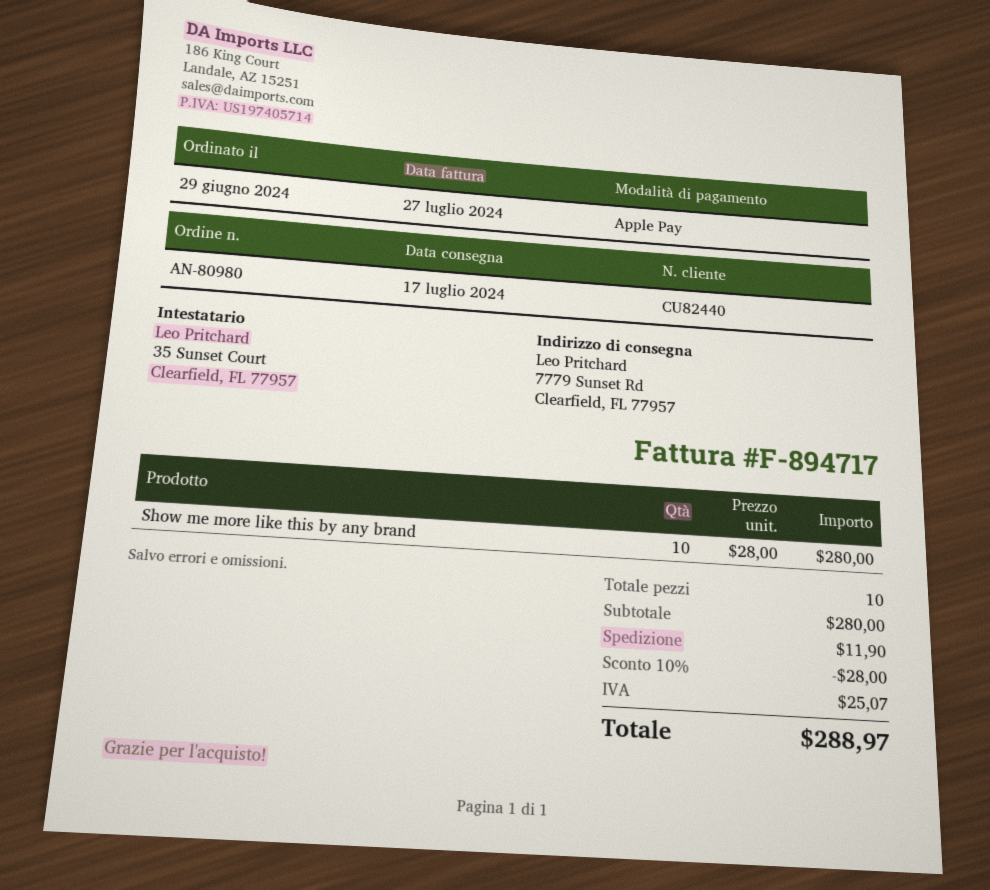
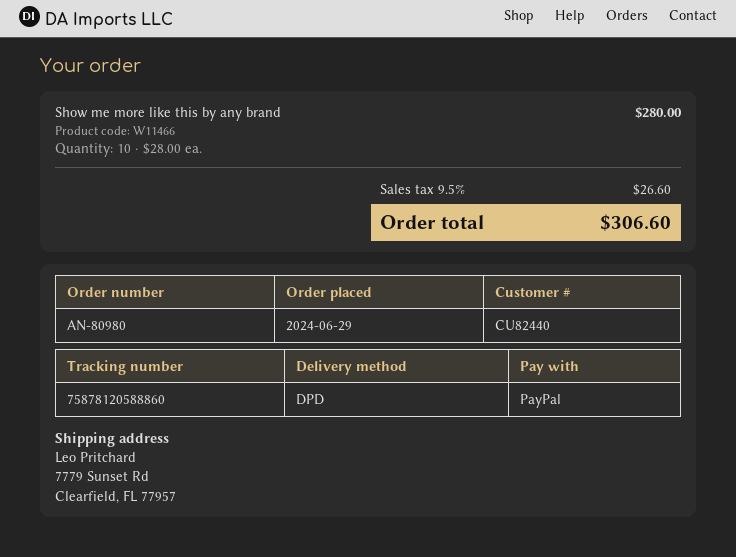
payment method: Apple Pay -> PayPal
discount: 10% = 28.00 -> none
shipping: 11.90 -> none
tax: 25.07 -> 26.60
total: 288.97 -> 306.60

